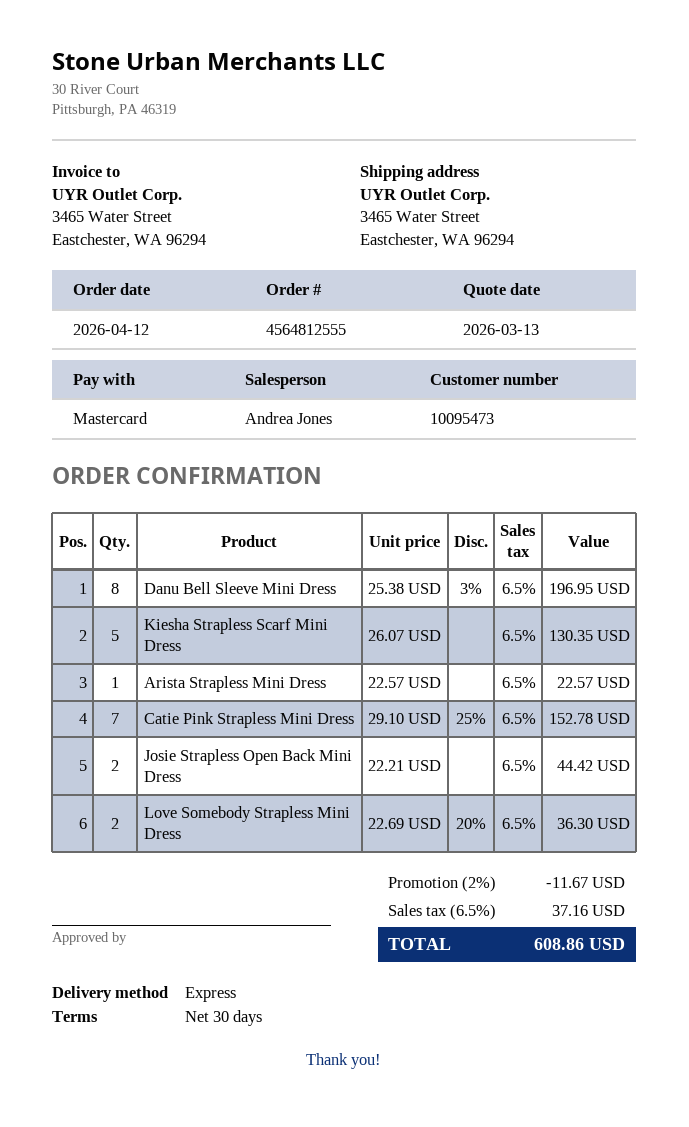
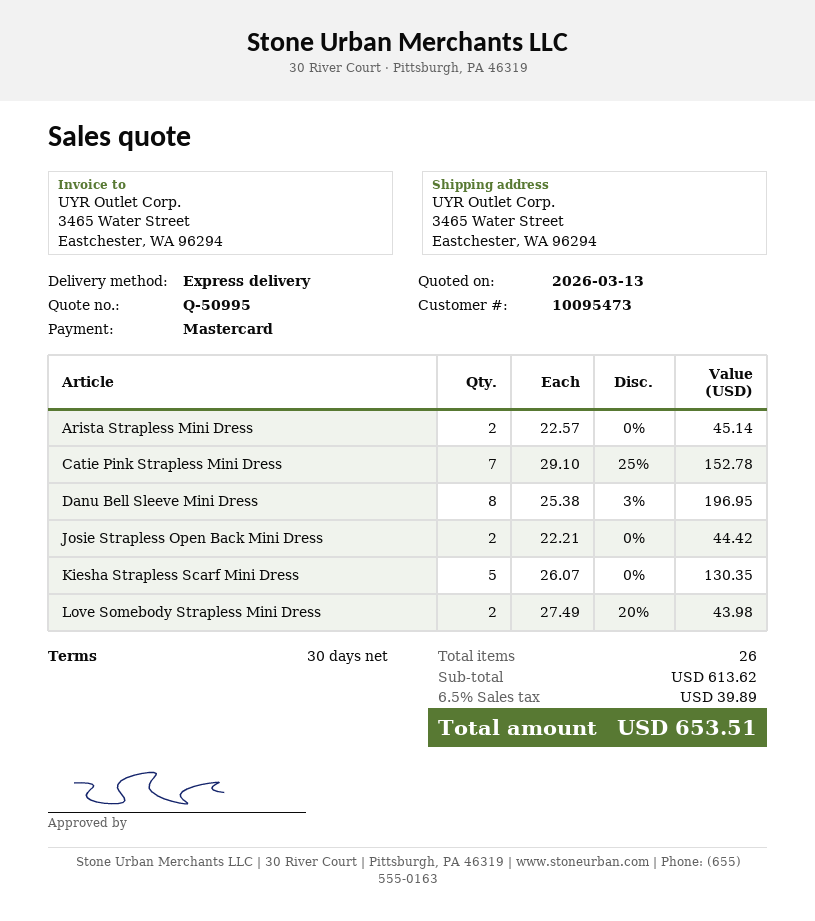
Arista Strapless Mini Dress: 1 x 22.57 = 22.57 -> 2 x 22.57 = 45.14
Love Somebody Strapless Mini Dress: 2 x 22.69 - 20% = 36.30 -> 2 x 27.49 - 20% = 43.98
discount: 2% = 11.67 -> none
tax: 6.5% = 37.16 -> 6.5% = 39.89
total: 608.86 -> 653.51

